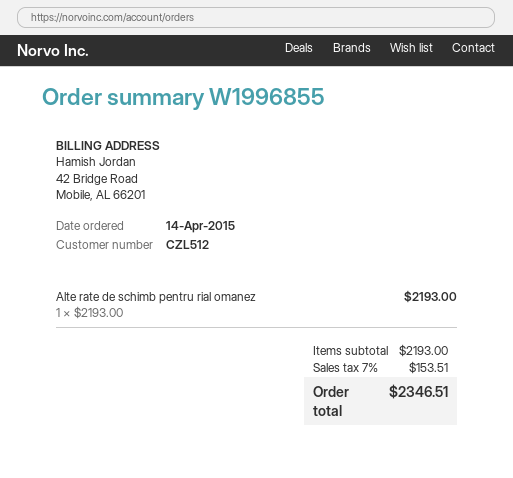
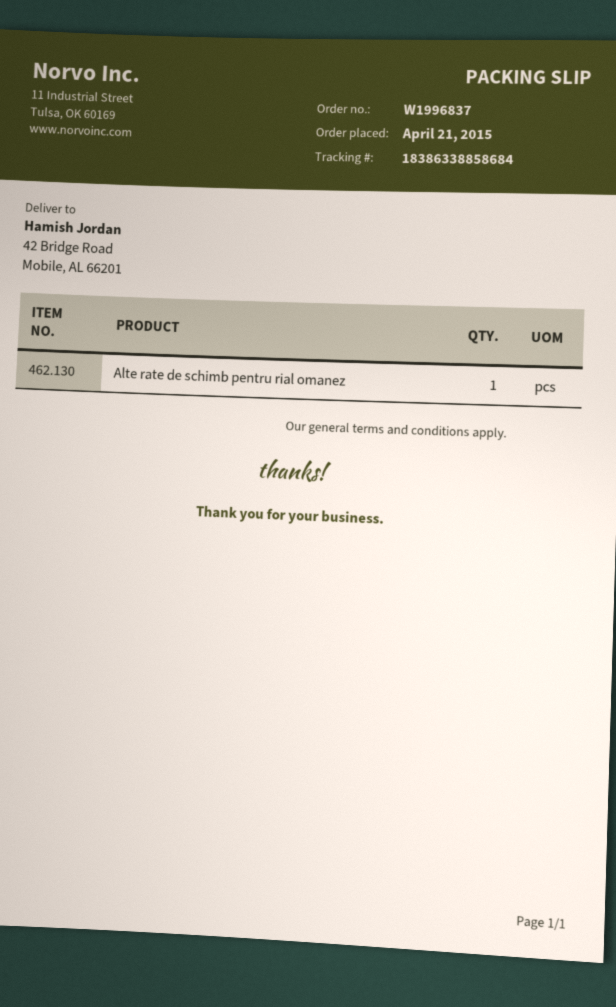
order number: W1996855 -> W1996837
order date: 2015-04-14 -> 2015-04-21

